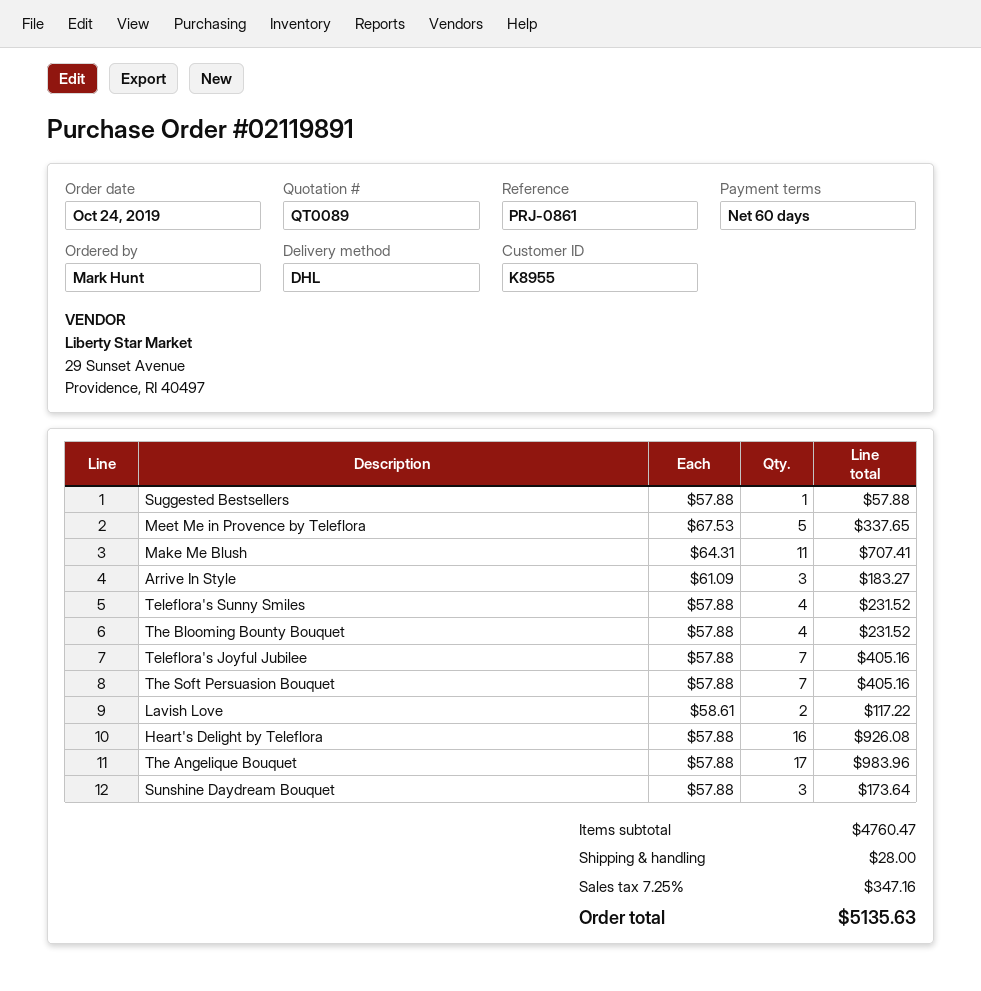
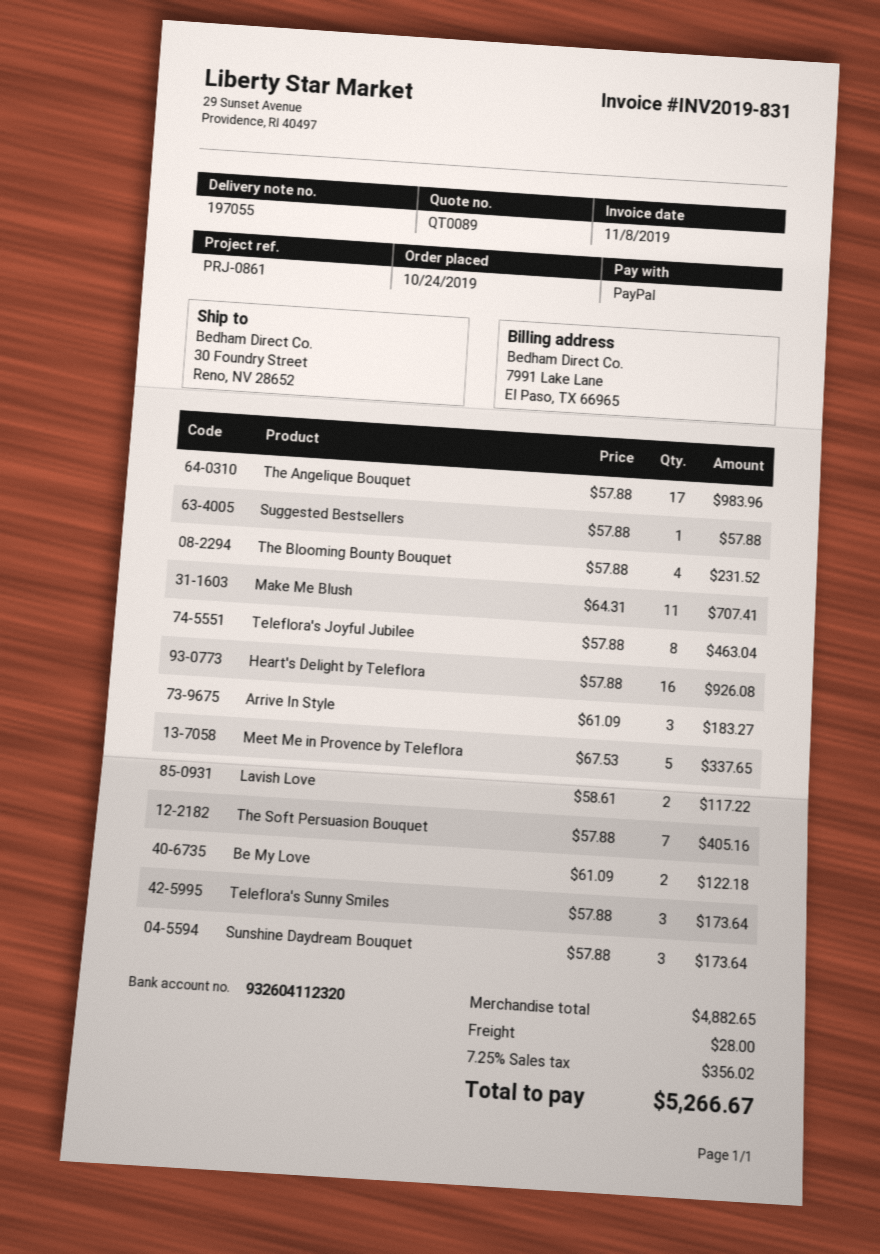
Teleflora's Sunny Smiles: 4 x 57.88 = 231.52 -> 3 x 57.88 = 173.64
Teleflora's Joyful Jubilee: 7 x 57.88 = 405.16 -> 8 x 57.88 = 463.04
Be My Love: none -> 2 x 61.09 = 122.18
subtotal: 4760.47 -> 4882.65
tax: 7.25% = 347.16 -> 7.25% = 356.02
total: 5135.63 -> 5266.67

